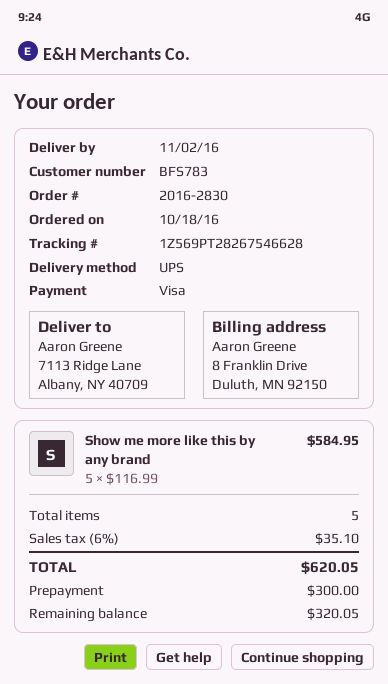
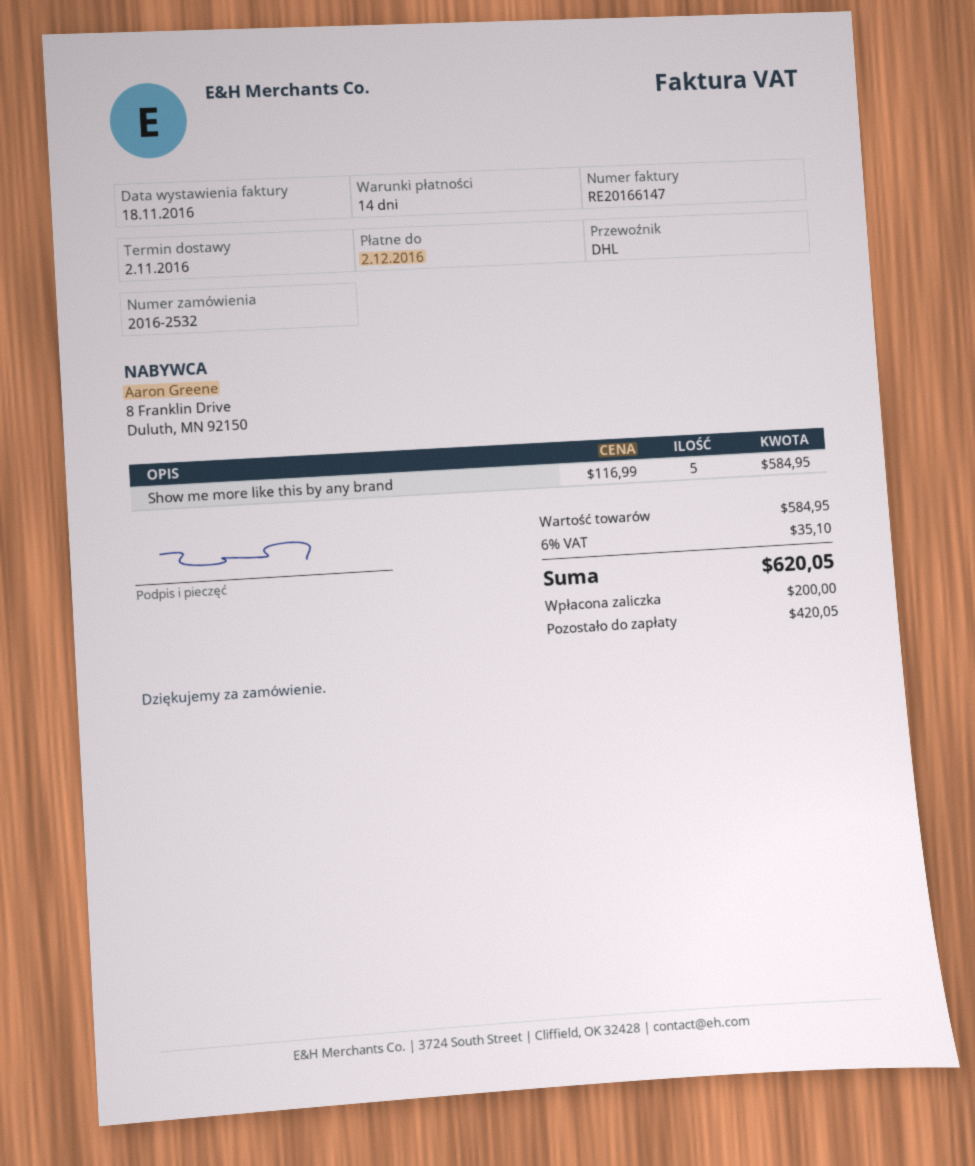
order number: 2016-2830 -> 2016-2532
shipping method: UPS -> DHL
deposit: 300.00 -> 200.00
balance: 320.05 -> 420.05

